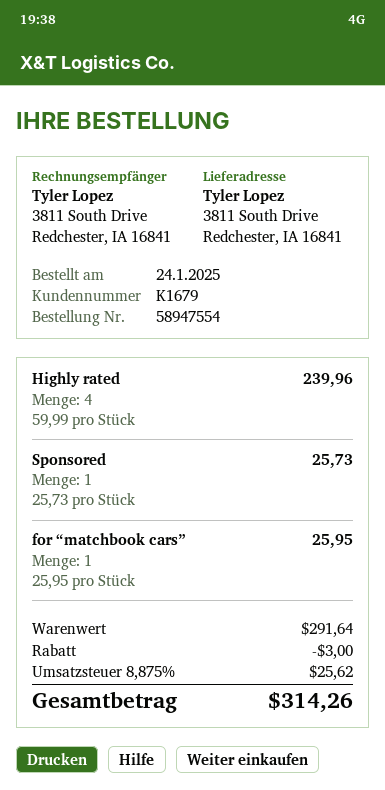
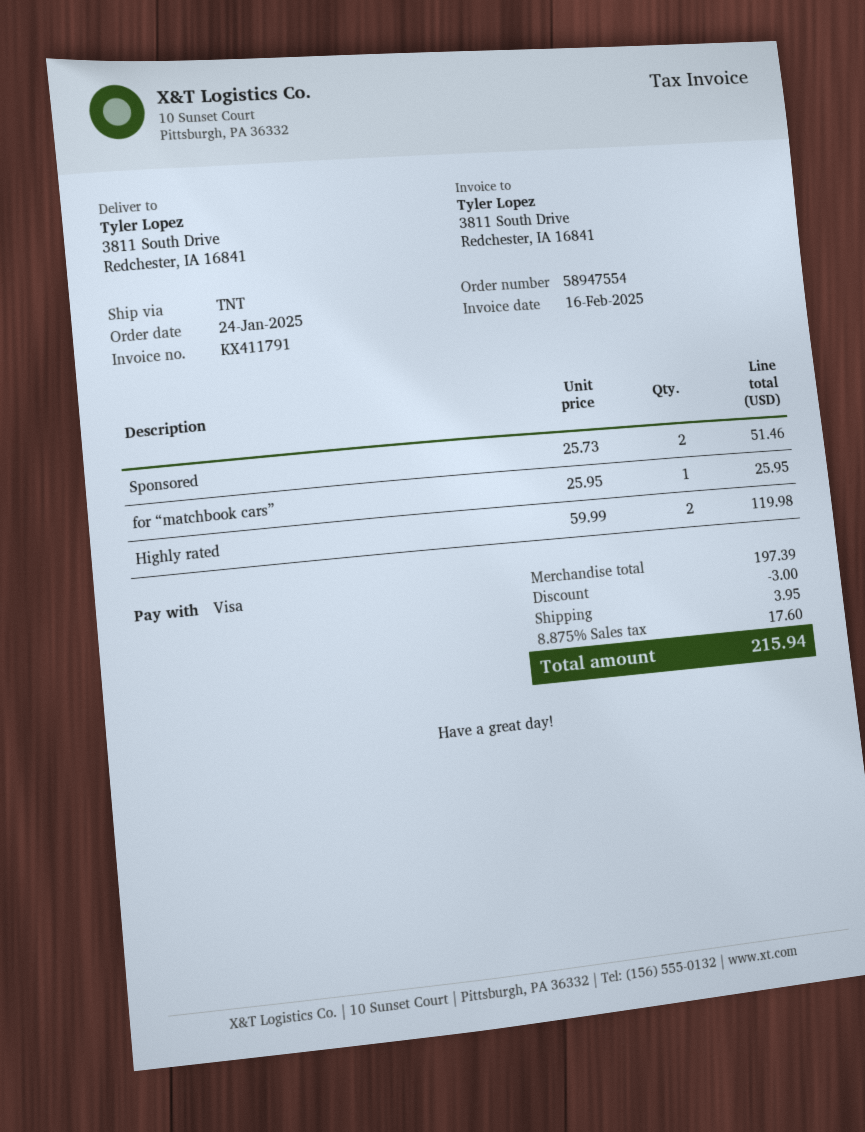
Highly rated: 4 x 59.99 = 239.96 -> 2 x 59.99 = 119.98
Sponsored: 1 x 25.73 = 25.73 -> 2 x 25.73 = 51.46
subtotal: 291.64 -> 197.39
shipping: none -> 3.95
tax: 8.875% = 25.62 -> 8.875% = 17.60
total: 314.26 -> 215.94

